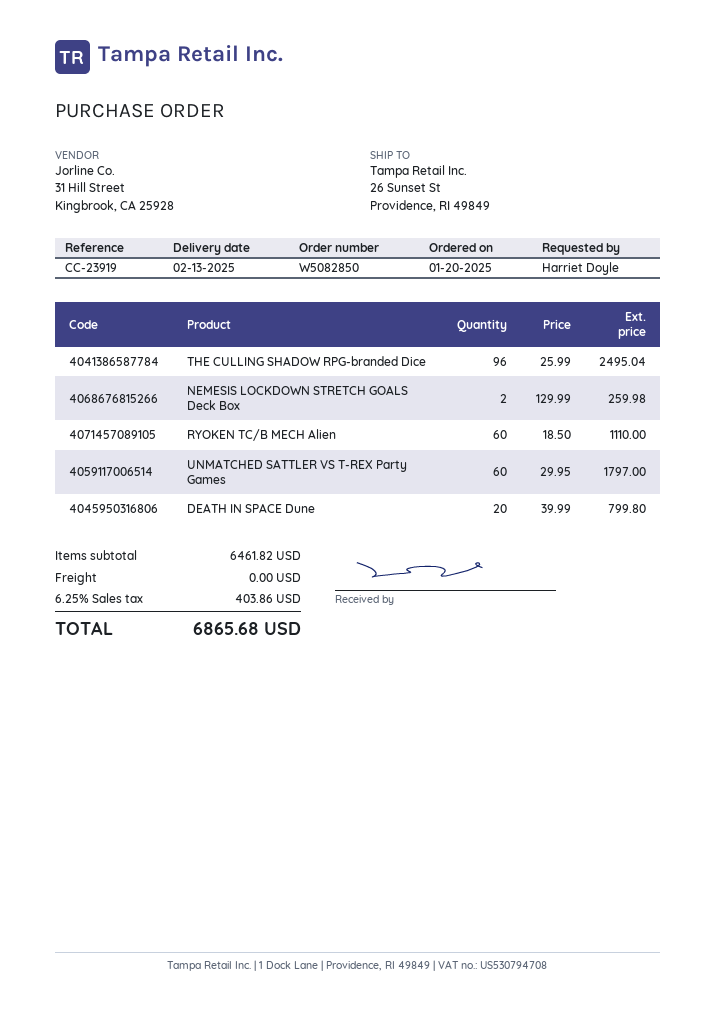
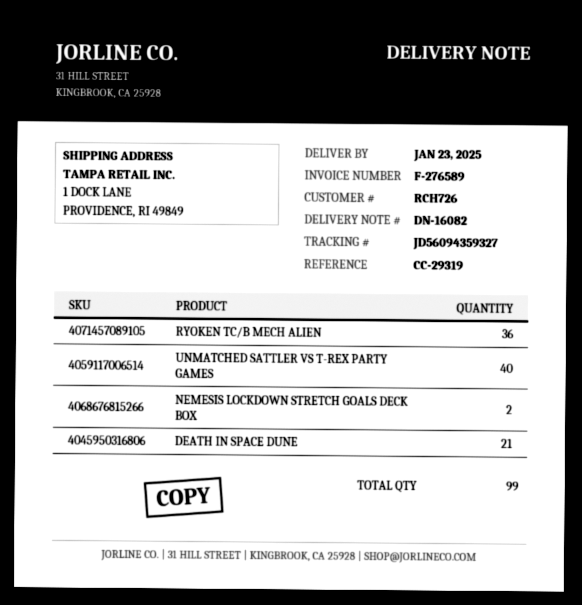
delivery date: 2025-02-13 -> 2025-01-23
reference: CC-23919 -> CC-29319
ship to: 26 Sunset St, Providence, RI 49849 -> 1 DOCK LANE, PROVIDENCE, RI 49849
THE CULLING SHADOW RPG-branded Dice: 96 -> none
RYOKEN TC/B MECH Alien: 60 -> 36
UNMATCHED SATTLER VS T-REX Party Games: 60 -> 40
DEATH IN SPACE Dune: 20 -> 21

